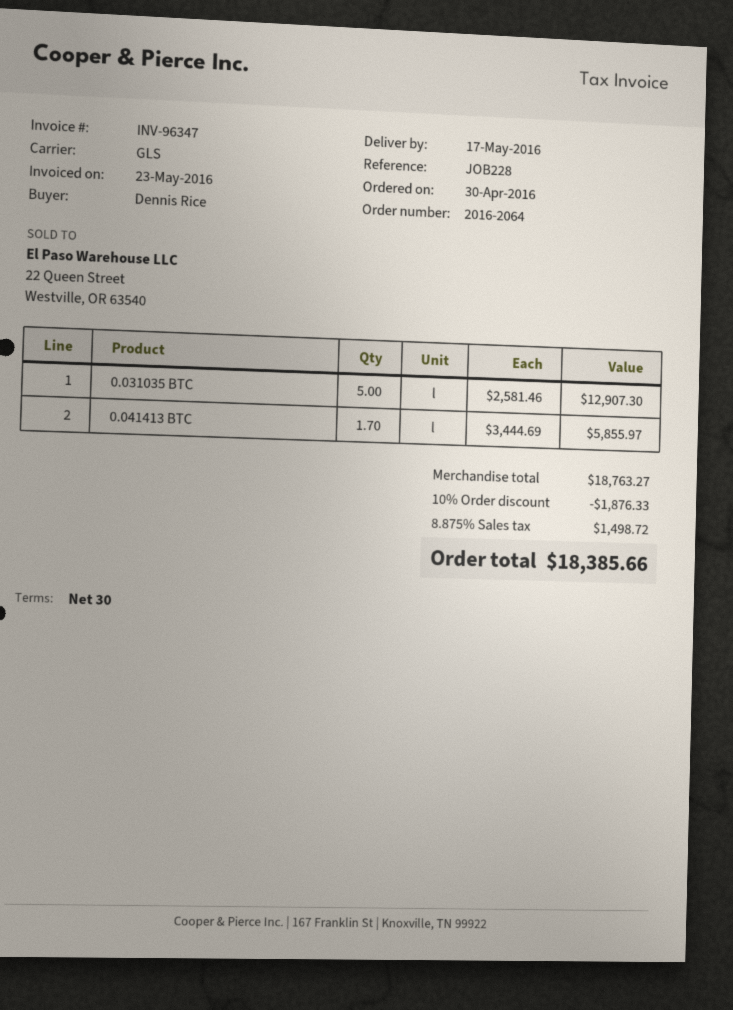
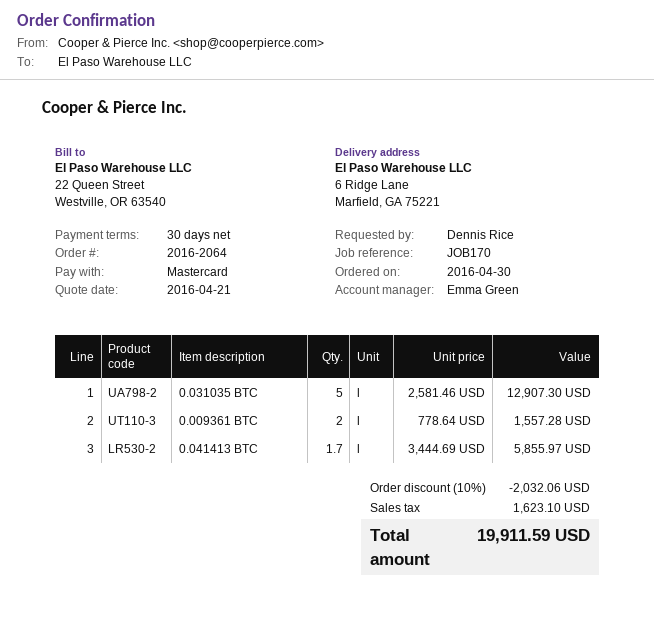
reference: JOB228 -> JOB170
0.009361 BTC: none -> 2 x 778.64 = 1557.28
discount: 10% = 1876.33 -> 10% = 2032.06
tax: 1498.72 -> 1623.10
total: 18385.66 -> 19911.59

